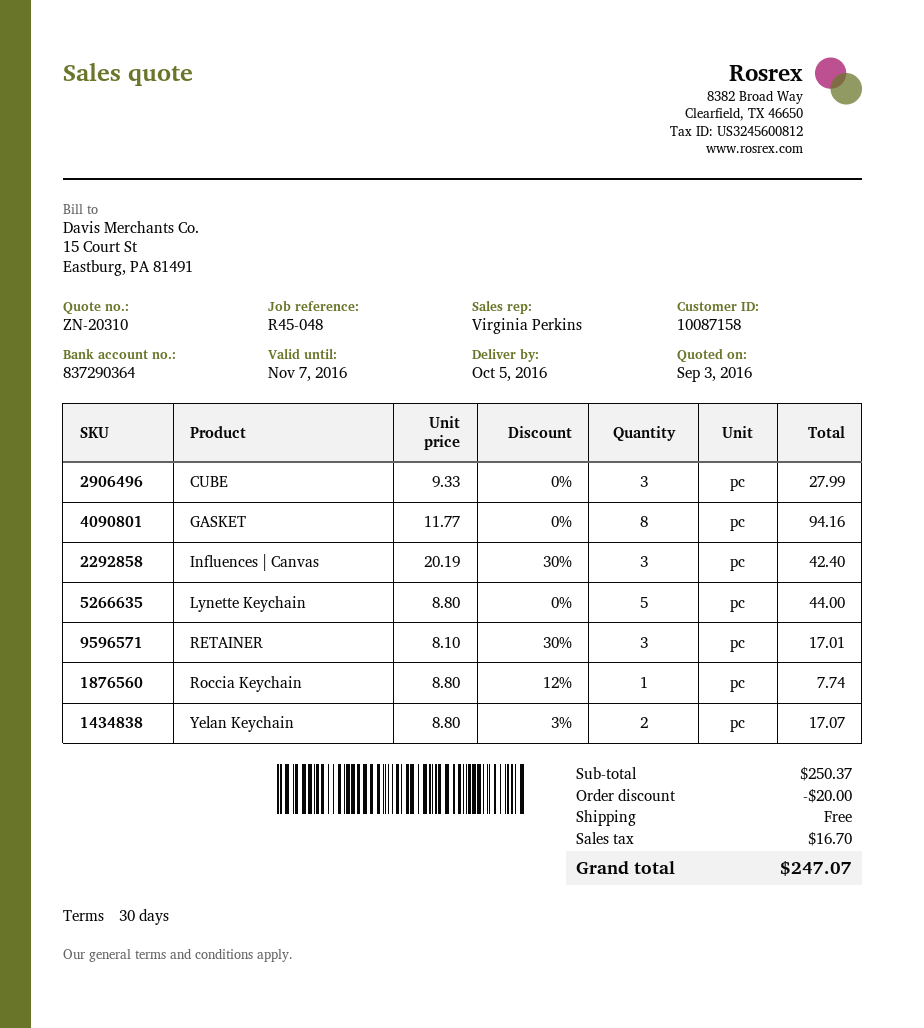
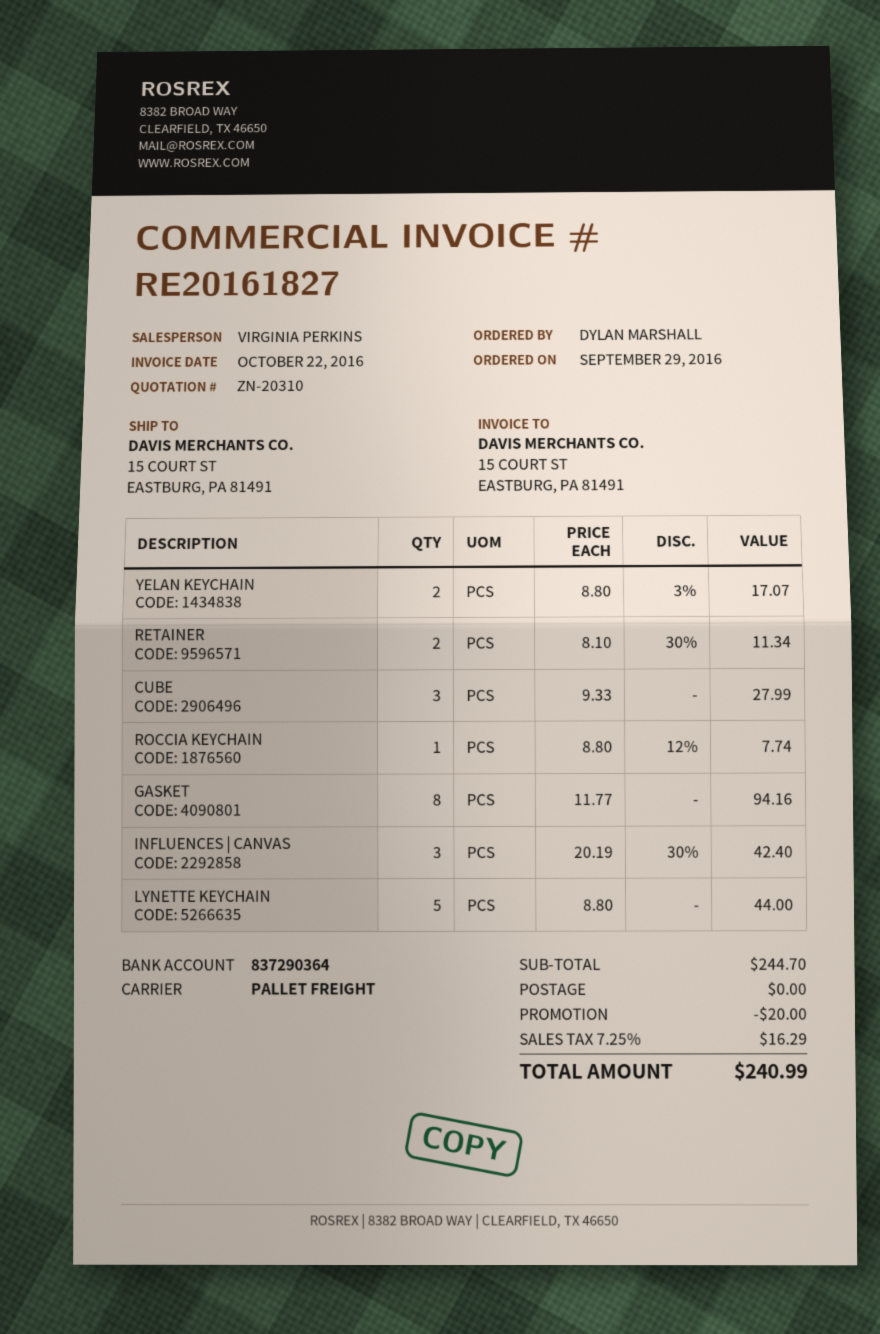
RETAINER: 3 x 8.10 - 30% = 17.01 -> 2 x 8.10 - 30% = 11.34
subtotal: 250.37 -> 244.70
tax: 16.70 -> 16.29
total: 247.07 -> 240.99

